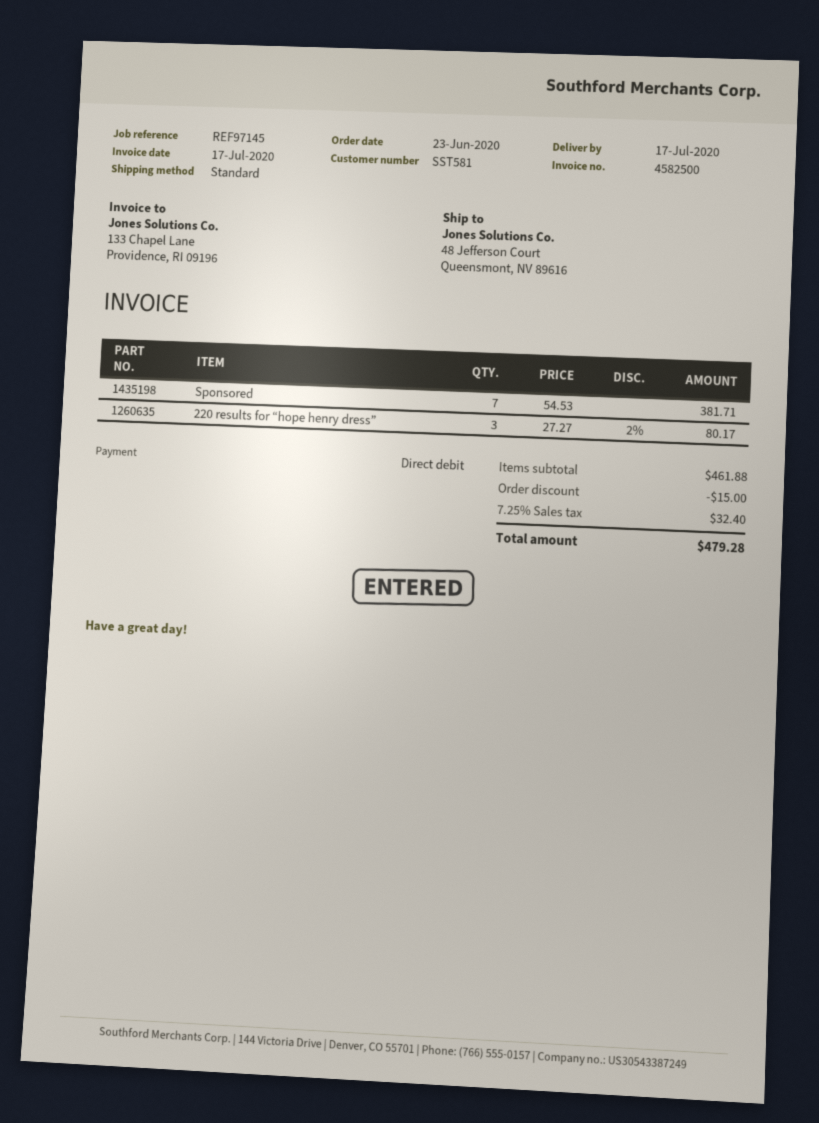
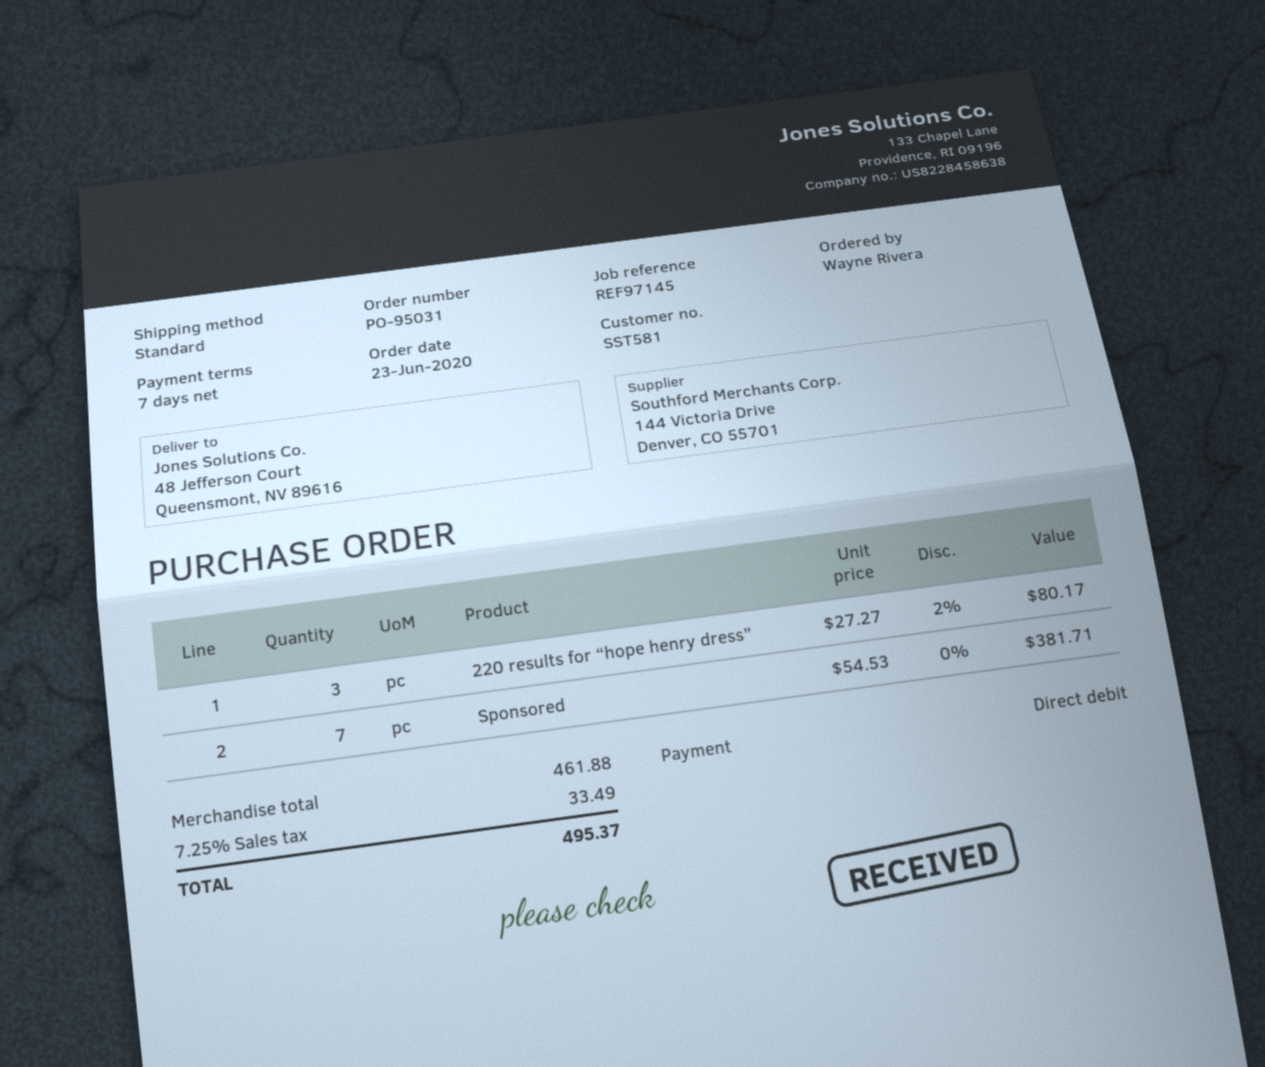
discount: 15.00 -> none
tax: 7.25% = 32.40 -> 7.25% = 33.49
total: 479.28 -> 495.37

